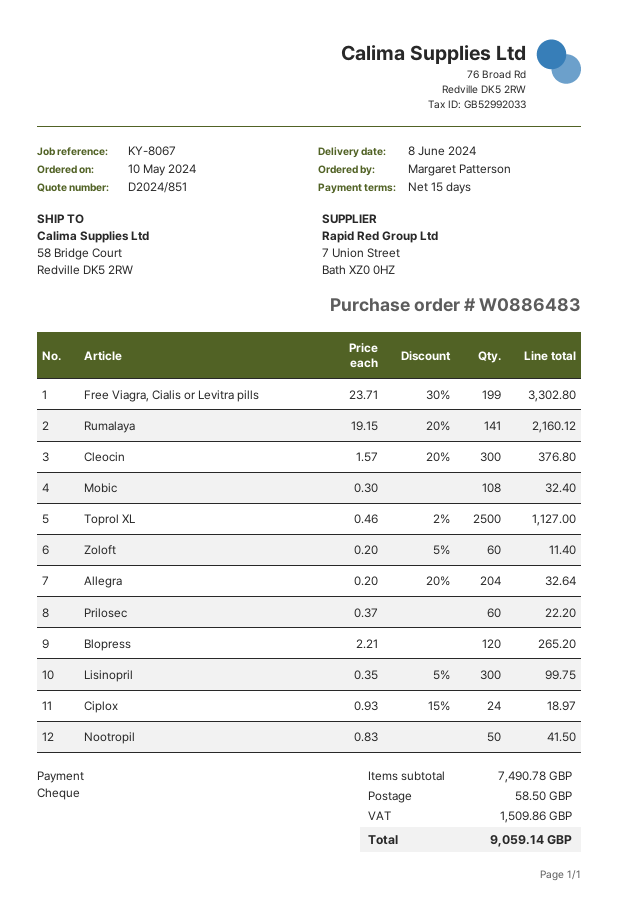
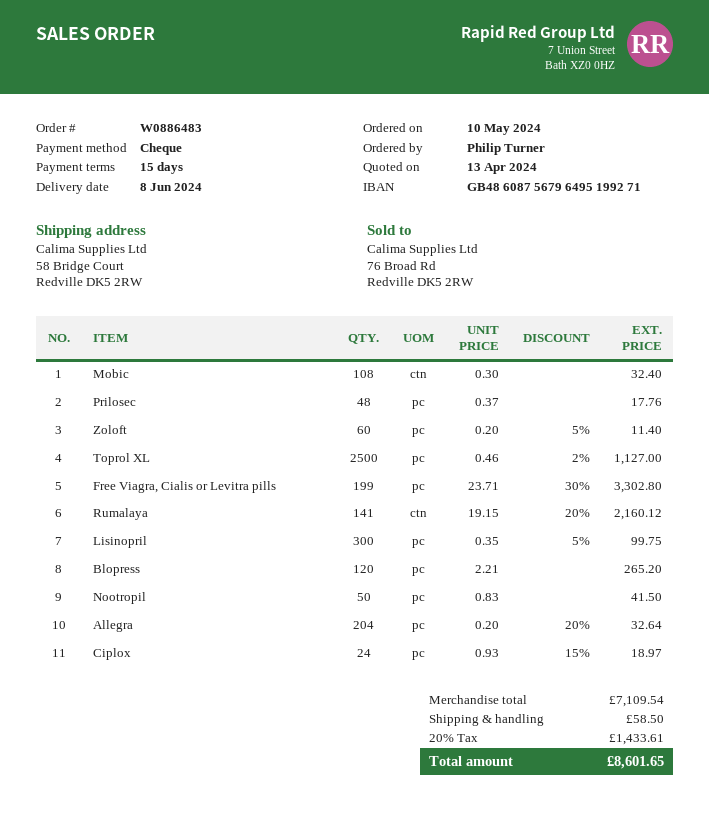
ordered by: Margaret Patterson -> Philip Turner
Cleocin: 300 x 1.57 - 20% = 376.80 -> none
Prilosec: 60 x 0.37 = 22.20 -> 48 x 0.37 = 17.76
subtotal: 7490.78 -> 7109.54
tax: 1509.86 -> 1433.61
total: 9059.14 -> 8601.65

